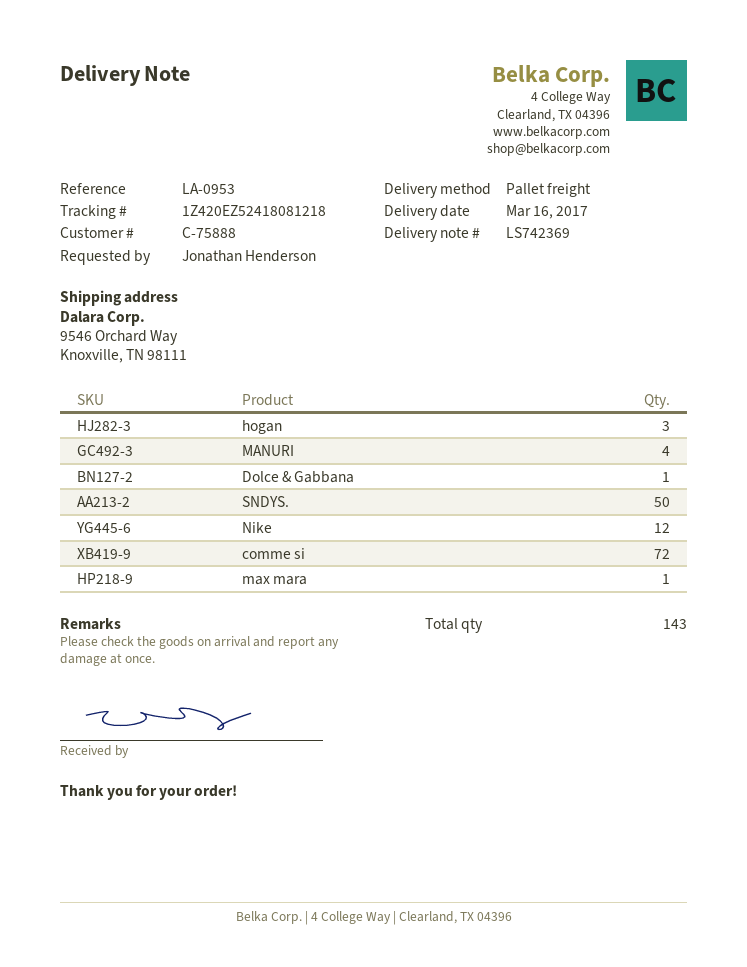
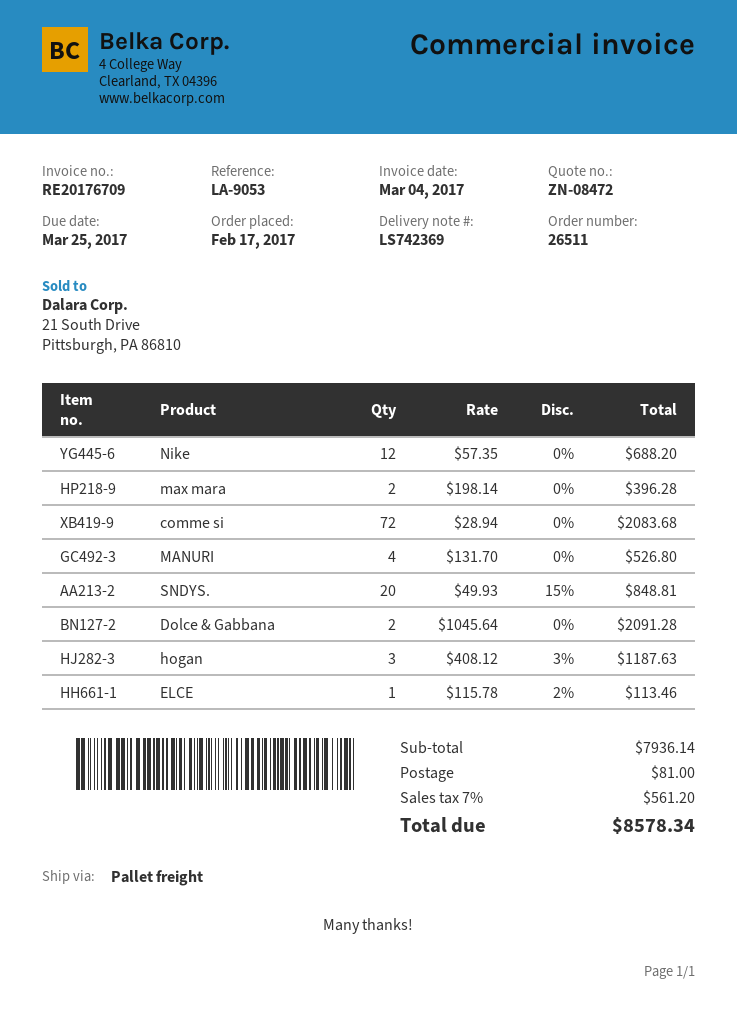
reference: LA-0953 -> LA-9053
Dolce & Gabbana: 1 -> 2
SNDYS.: 50 -> 20
max mara: 1 -> 2
ELCE: none -> 1

